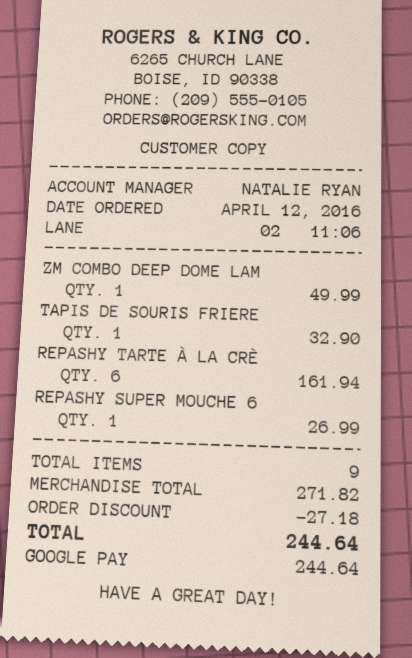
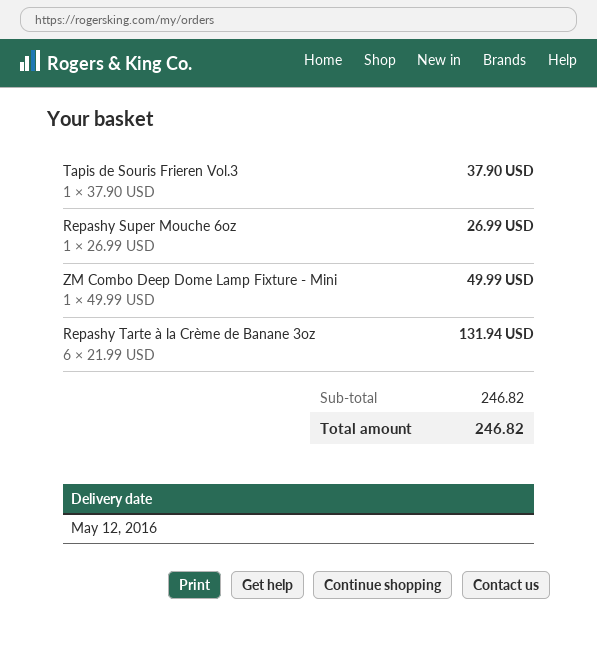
TAPIS DE SOURIS FRIERE: 1 for 32.90 -> 1 for 37.90
REPASHY TARTE À LA CRÈ: 6 for 161.94 -> 6 for 131.94
subtotal: 271.82 -> 246.82
discount: 27.18 -> none
total: 244.64 -> 246.82

